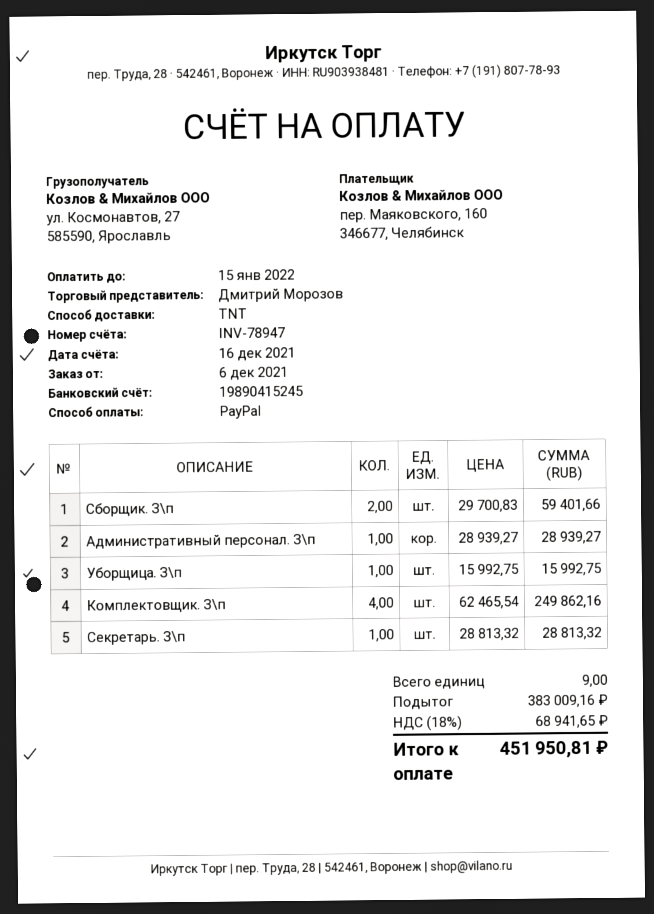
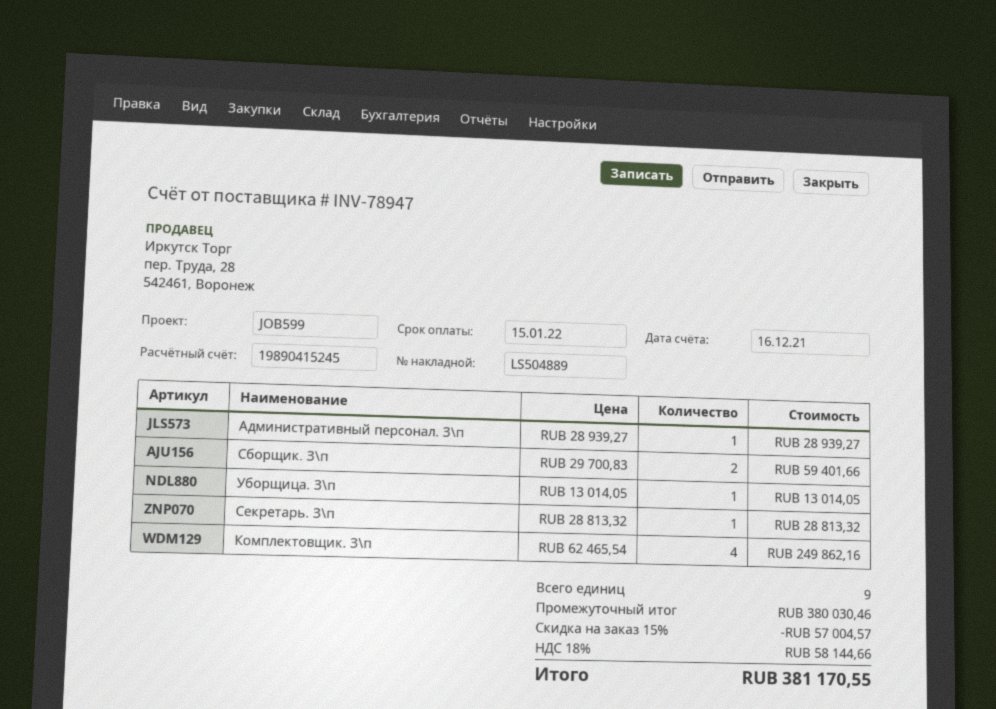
Уборщица. З\п: 1 x 15992.75 = 15992.75 -> 1 x 13014.05 = 13014.05
subtotal: 383009.16 -> 380030.46
discount: none -> 15% = 57004.57
tax: 18% = 68941.65 -> 18% = 58144.66
total: 451950.81 -> 381170.55

